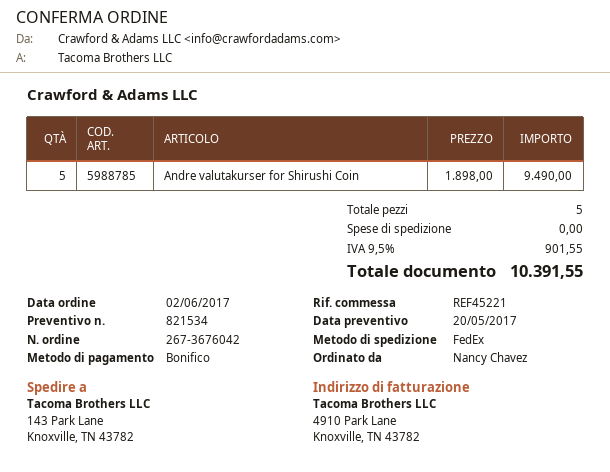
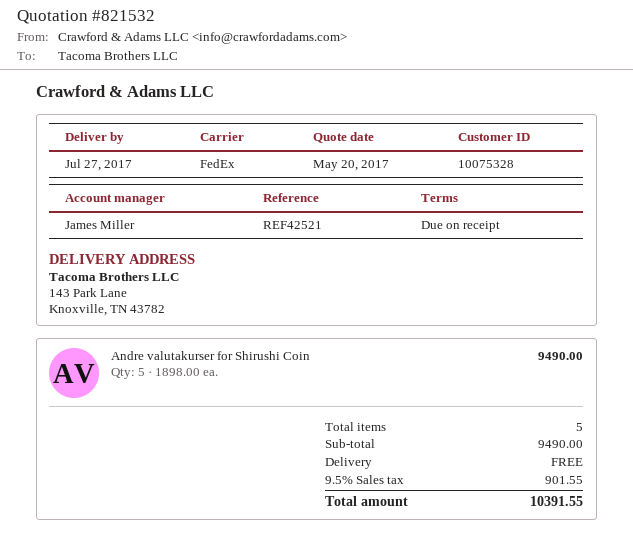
quote number: 821534 -> 821532
reference: REF45221 -> REF42521

